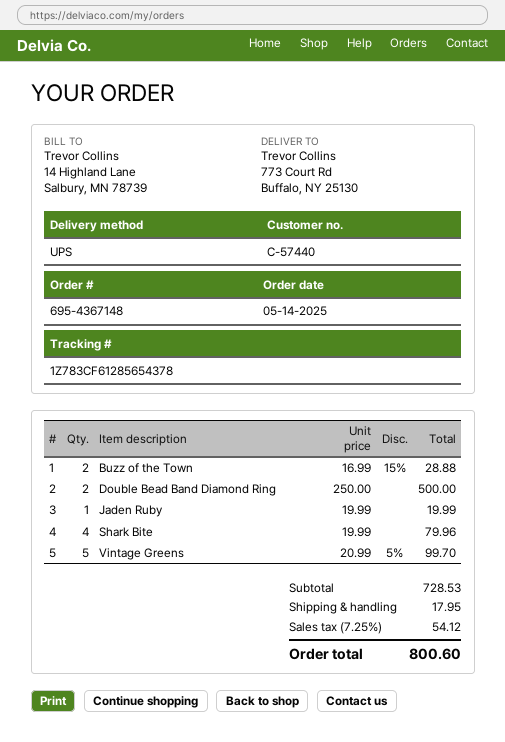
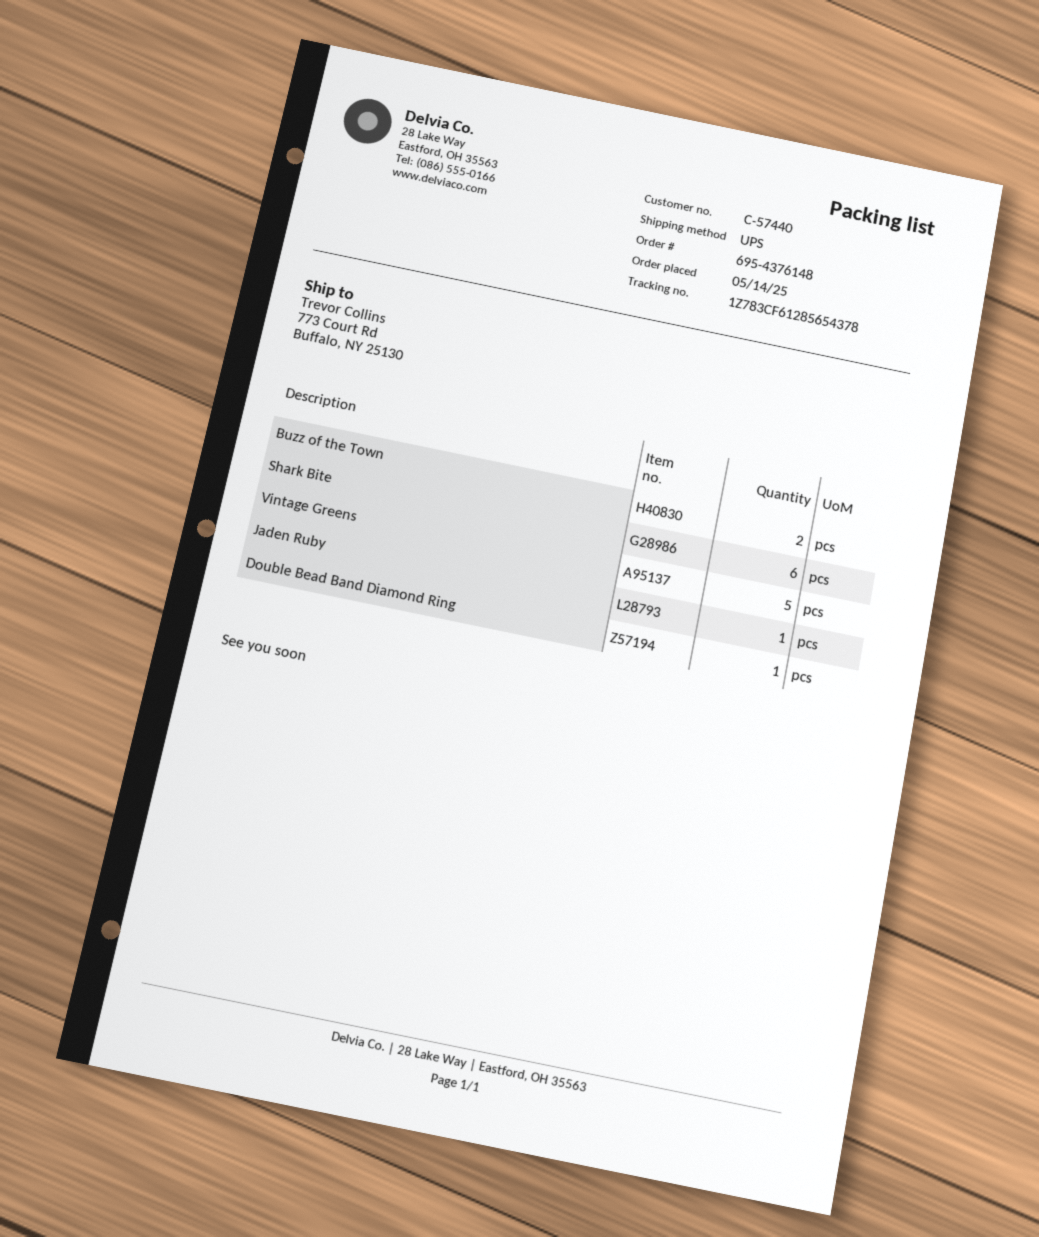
order number: 695-4367148 -> 695-4376148
Double Bead Band Diamond Ring: 2 -> 1
Shark Bite: 4 -> 6

